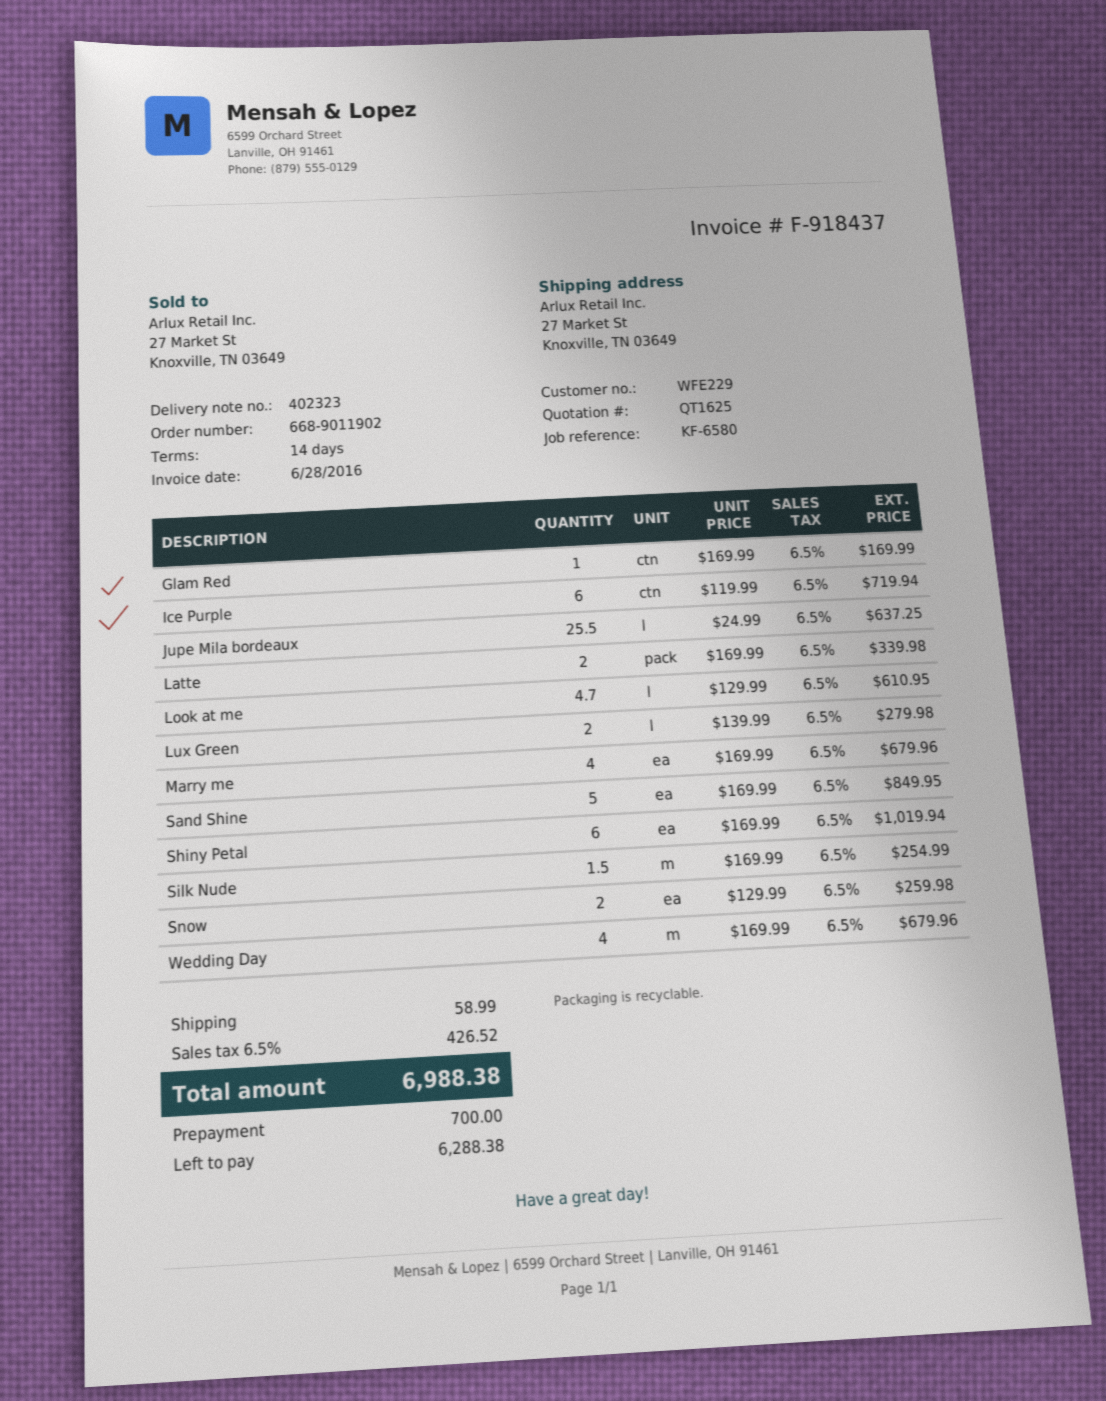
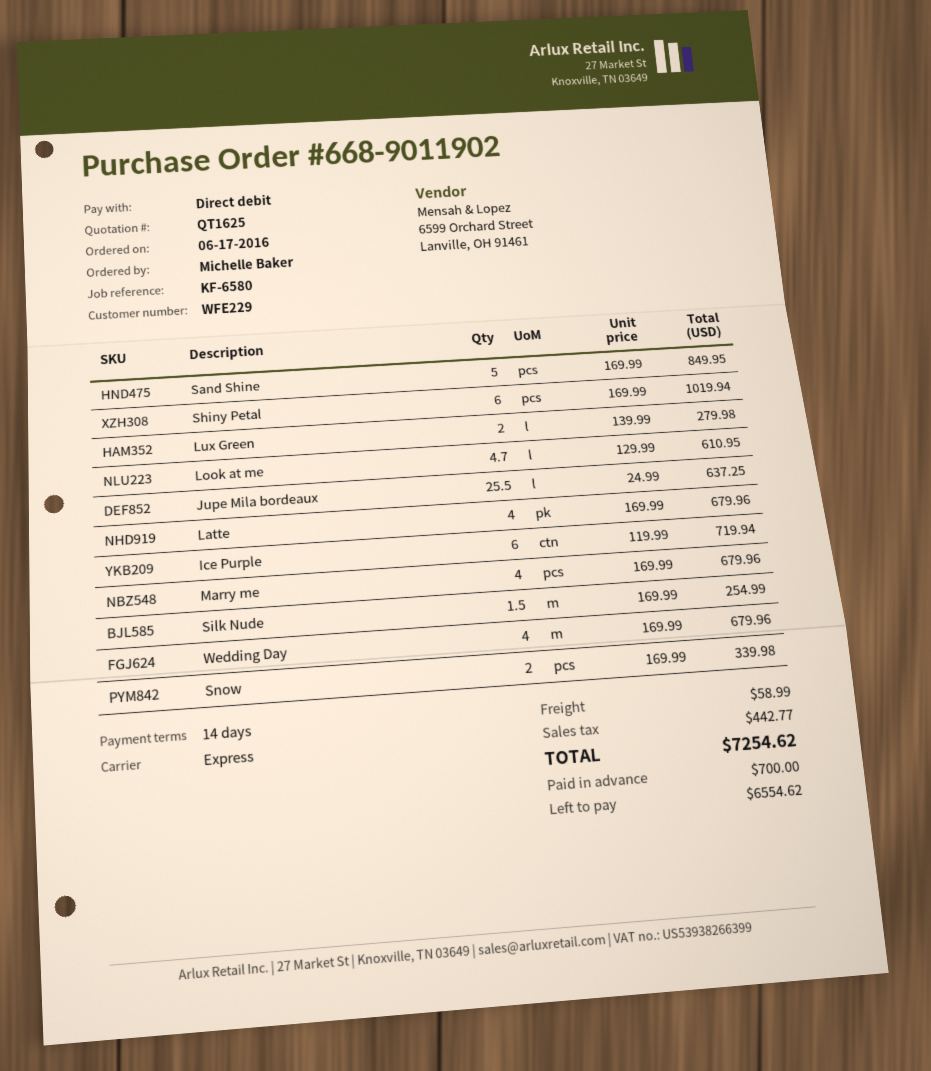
Glam Red: 1 x 169.99 = 169.99 -> none
Latte: 2 x 169.99 = 339.98 -> 4 x 169.99 = 679.96
Snow: 2 x 129.99 = 259.98 -> 2 x 169.99 = 339.98
tax: 426.52 -> 442.77
total: 6988.38 -> 7254.62
balance: 6288.38 -> 6554.62

